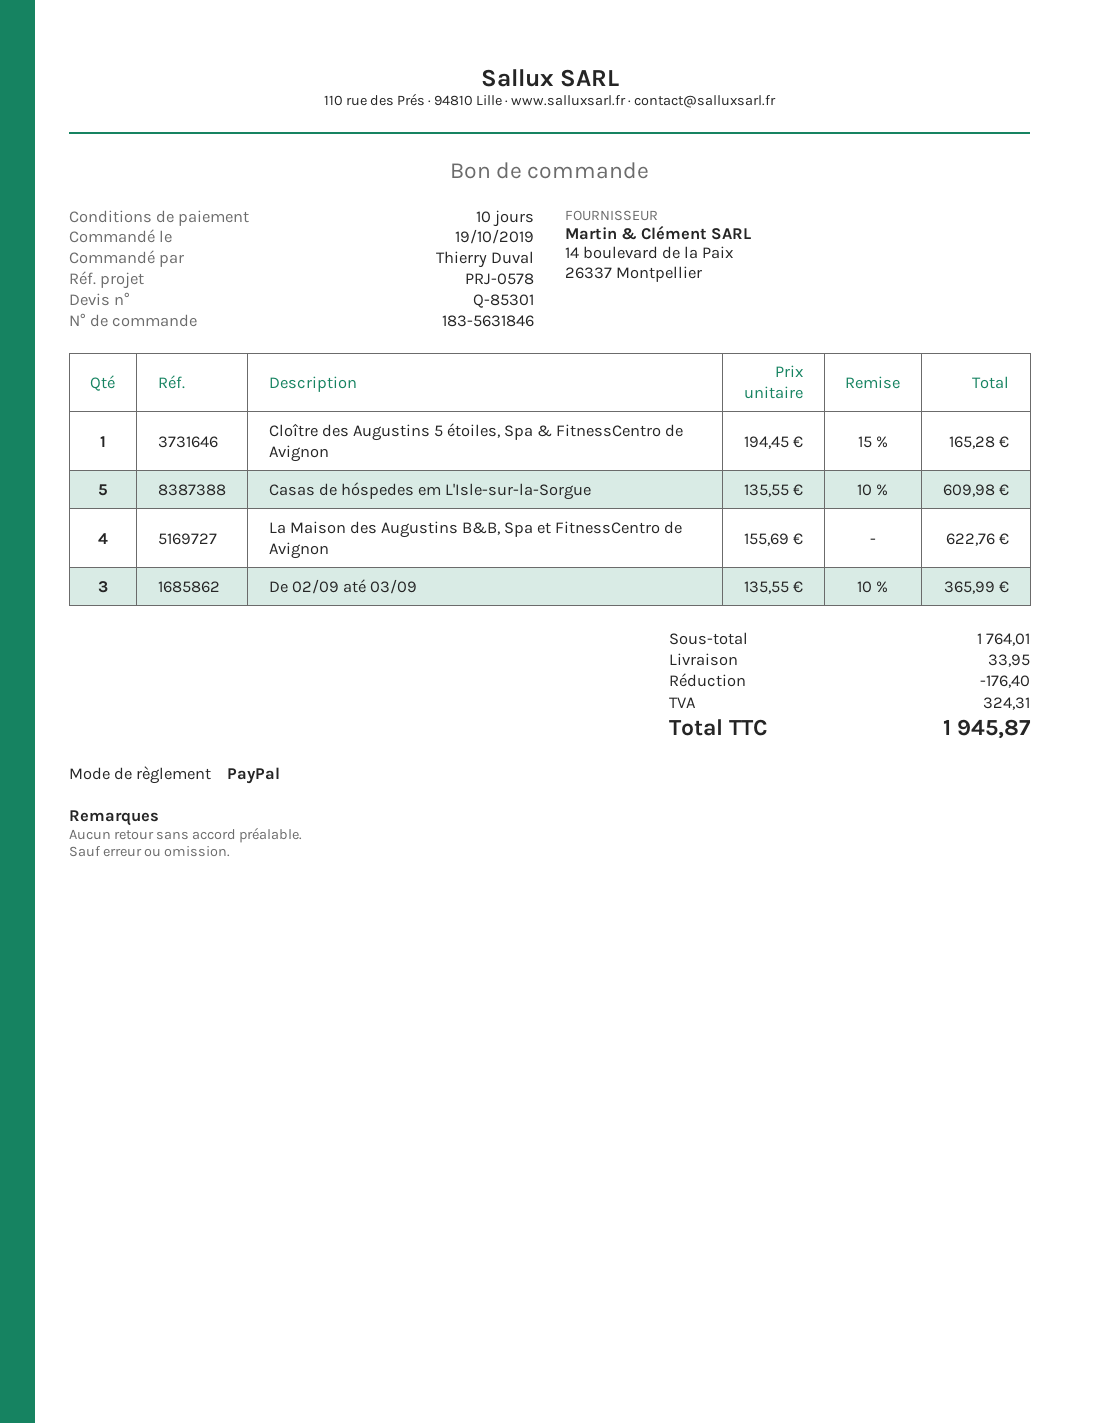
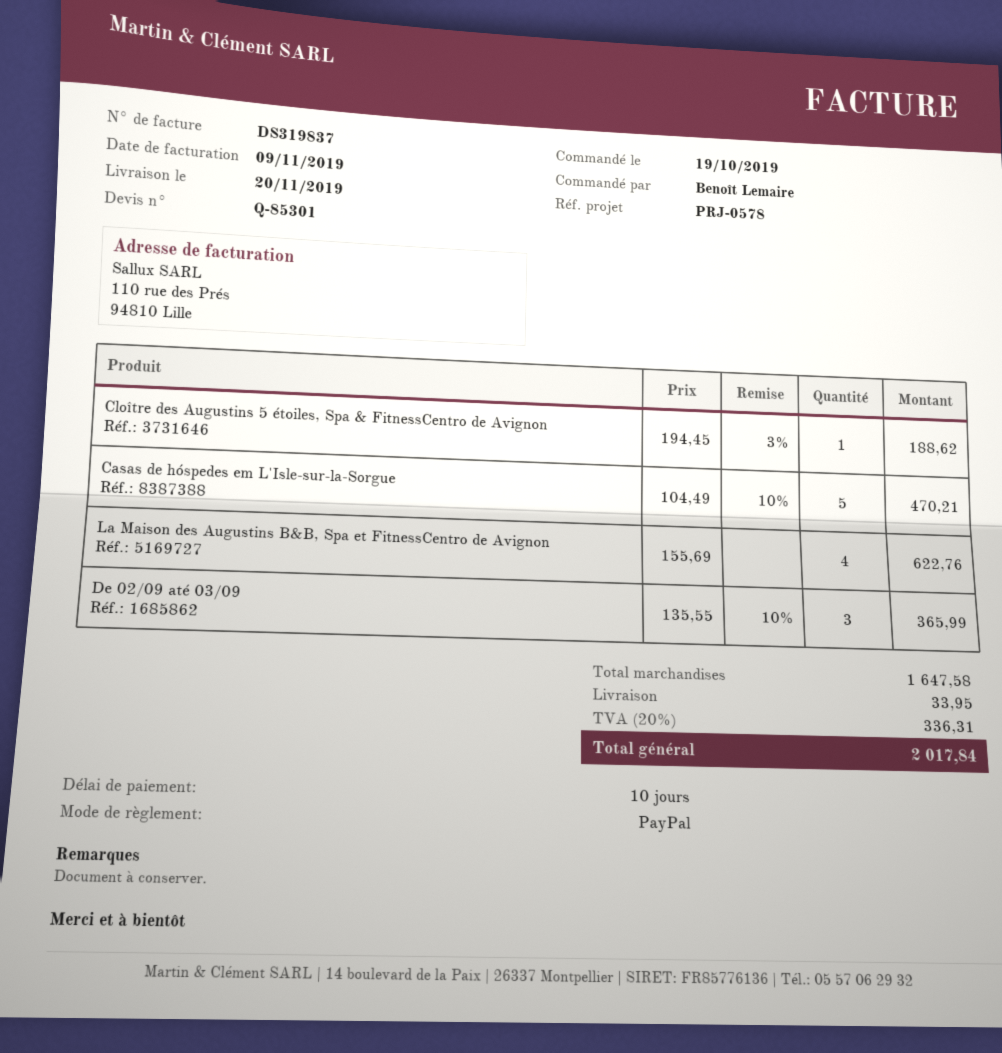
ordered by: Thierry Duval -> Benoît Lemaire
Cloître des Augustins 5 étoiles, Spa & FitnessCentro de Avignon: 1 x 194.45 - 15% = 165.28 -> 1 x 194.45 - 3% = 188.62
Casas de hóspedes em L'Isle-sur-la-Sorgue: 5 x 135.55 - 10% = 609.98 -> 5 x 104.49 - 10% = 470.21
subtotal: 1764.01 -> 1647.58
discount: 176.40 -> none
tax: 324.31 -> 336.31
total: 1945.87 -> 2017.84

